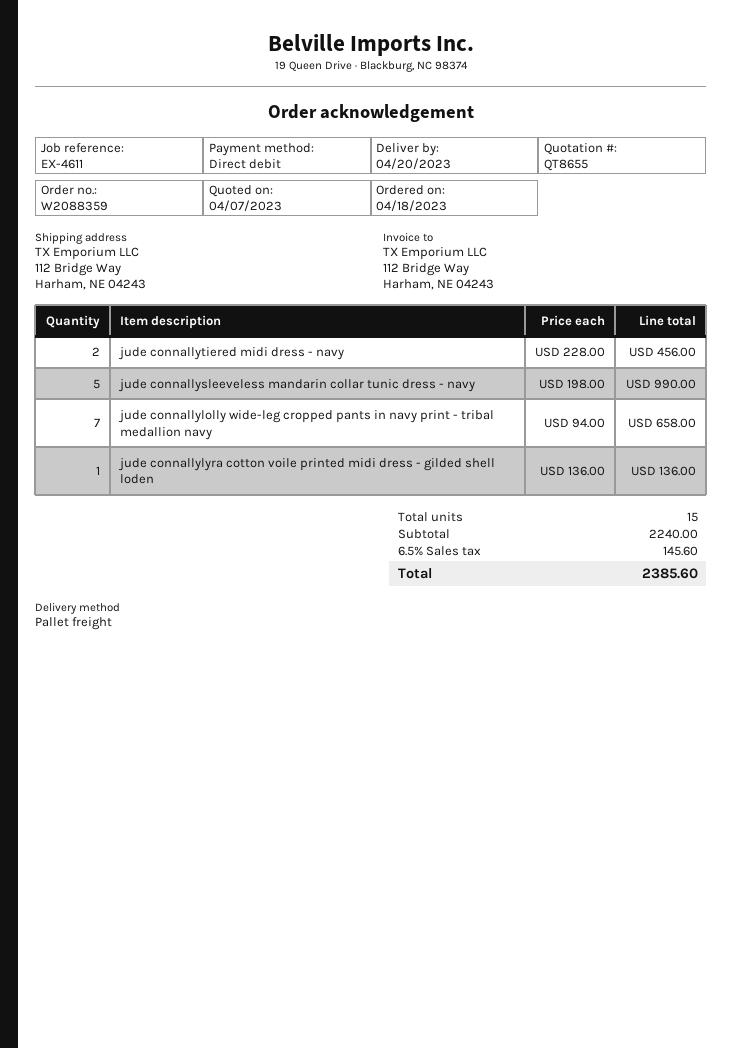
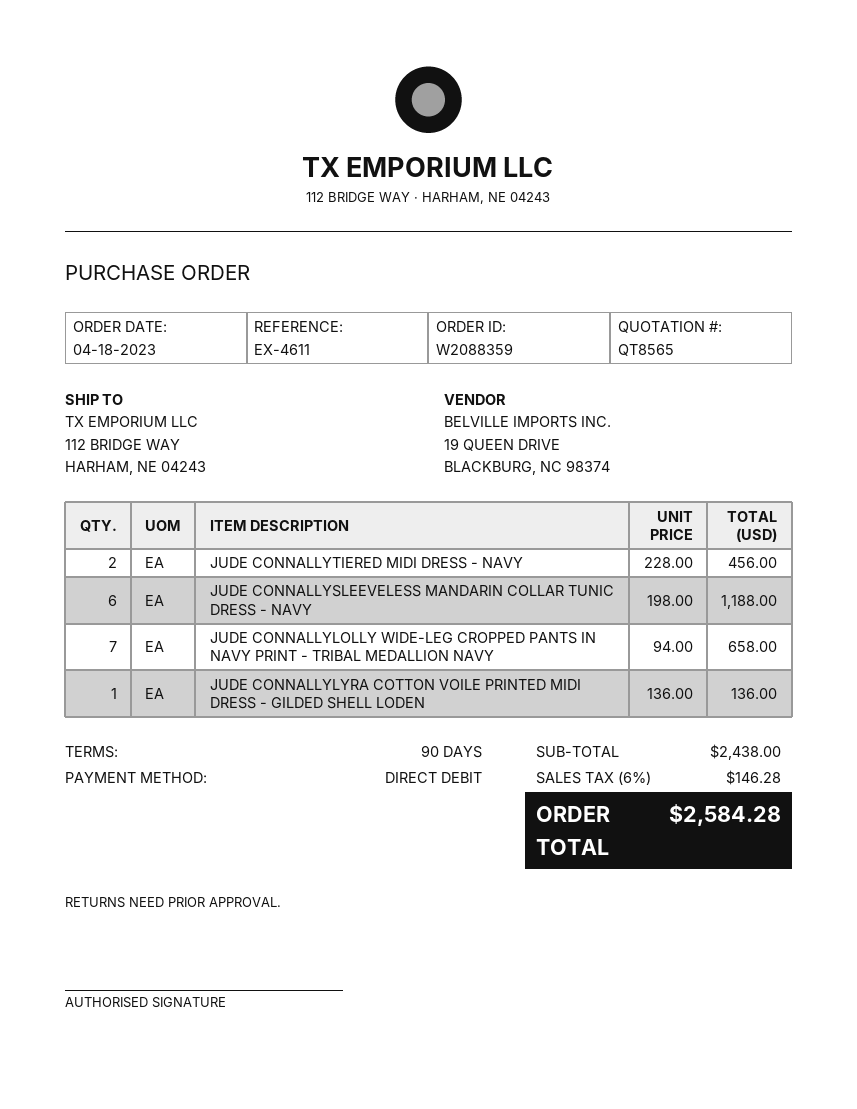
quote number: QT8655 -> QT8565
jude connallysleeveless mandarin collar tunic dress - navy: 5 x 198.00 = 990.00 -> 6 x 198.00 = 1188.00
subtotal: 2240.00 -> 2438.00
tax: 6.5% = 145.60 -> 6% = 146.28
total: 2385.60 -> 2584.28

